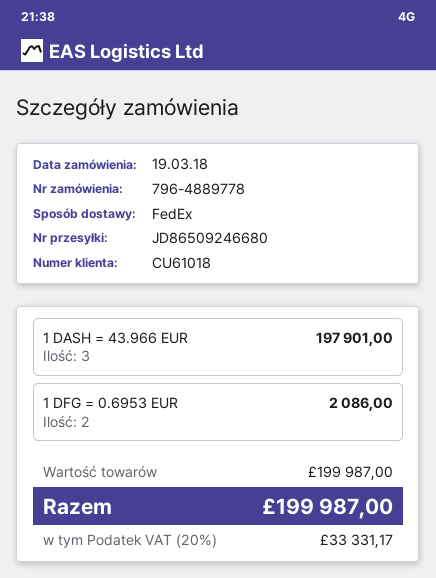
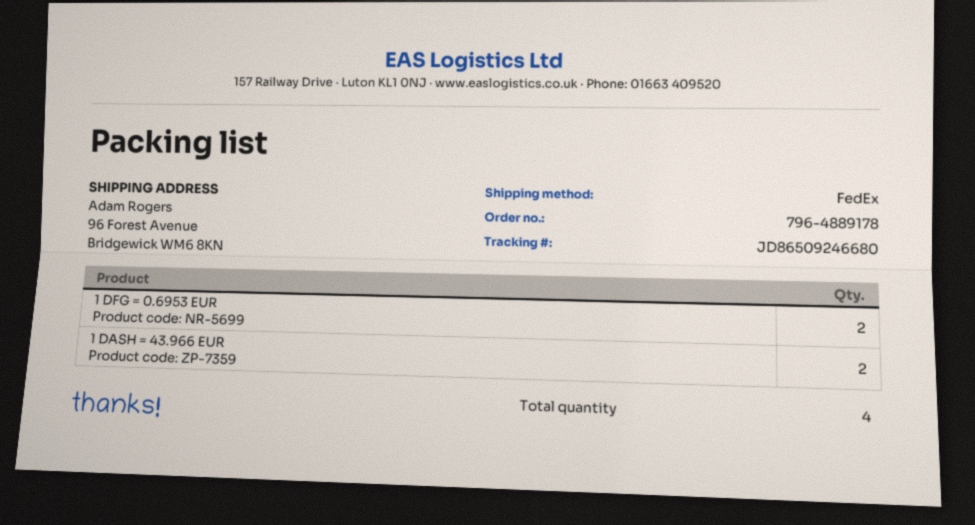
order number: 796-4889778 -> 796-4889178
1 DASH = 43.966 EUR: 3 -> 2

